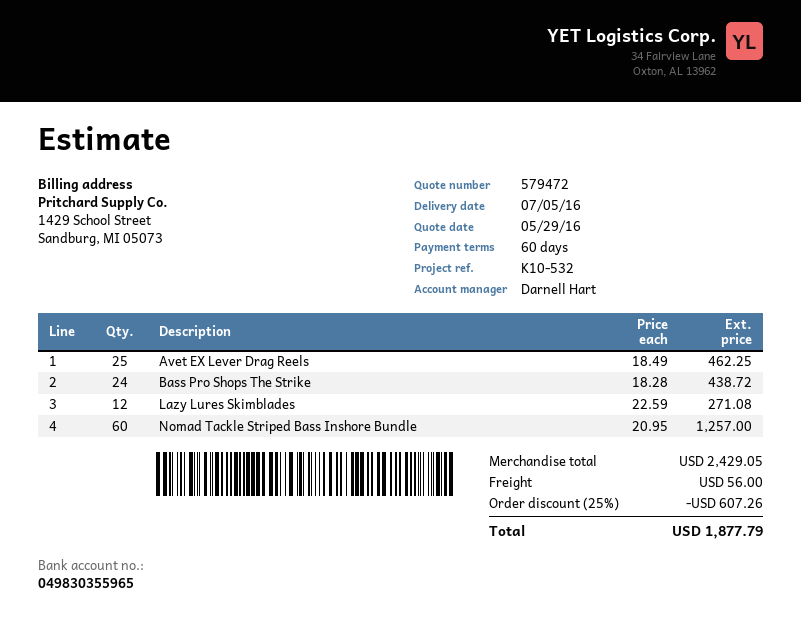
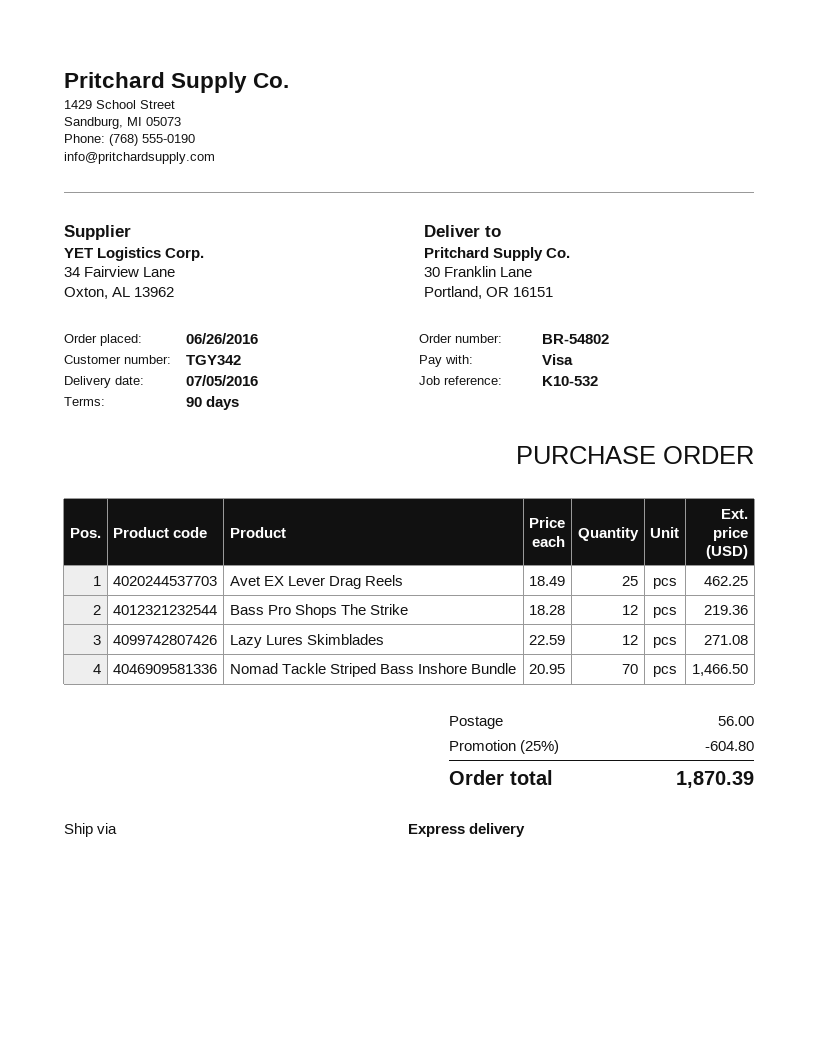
payment terms: 60 days -> 90 days
Bass Pro Shops The Strike: 24 x 18.28 = 438.72 -> 12 x 18.28 = 219.36
Nomad Tackle Striped Bass Inshore Bundle: 60 x 20.95 = 1257.00 -> 70 x 20.95 = 1466.50
discount: 25% = 607.26 -> 25% = 604.80
total: 1877.79 -> 1870.39

